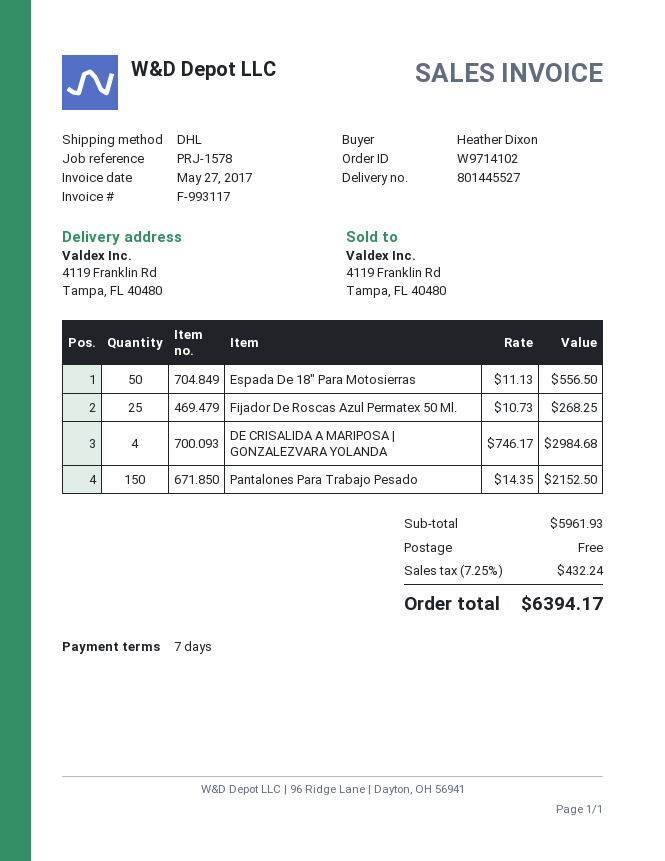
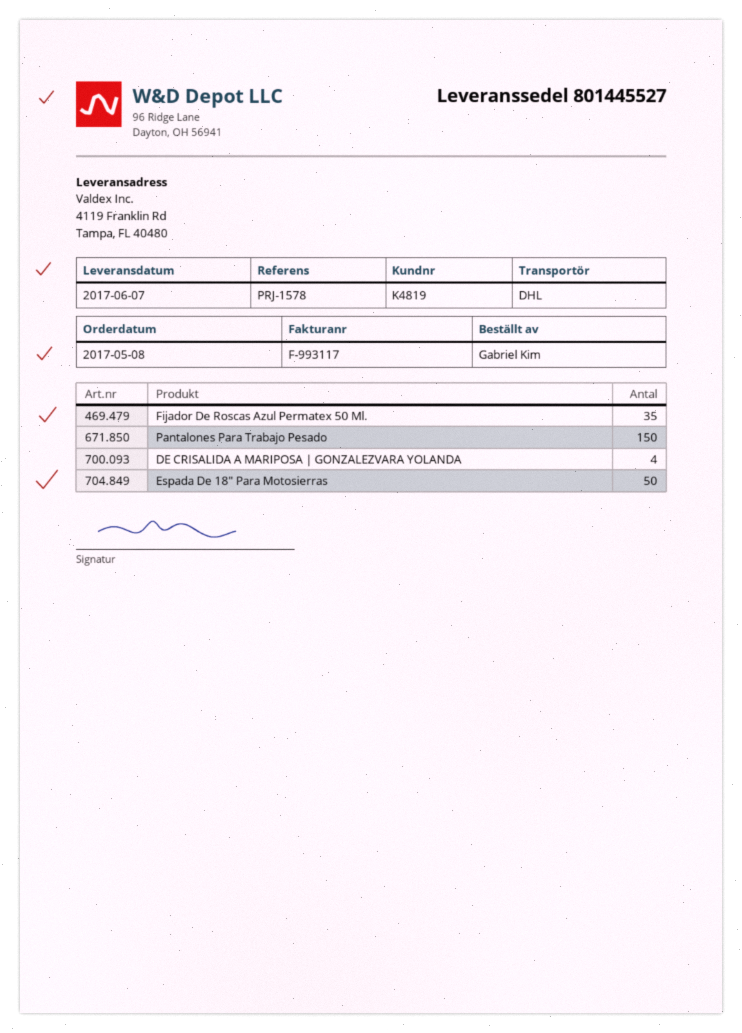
ordered by: Heather Dixon -> Gabriel Kim
Fijador De Roscas Azul Permatex 50 Ml.: 25 -> 35

